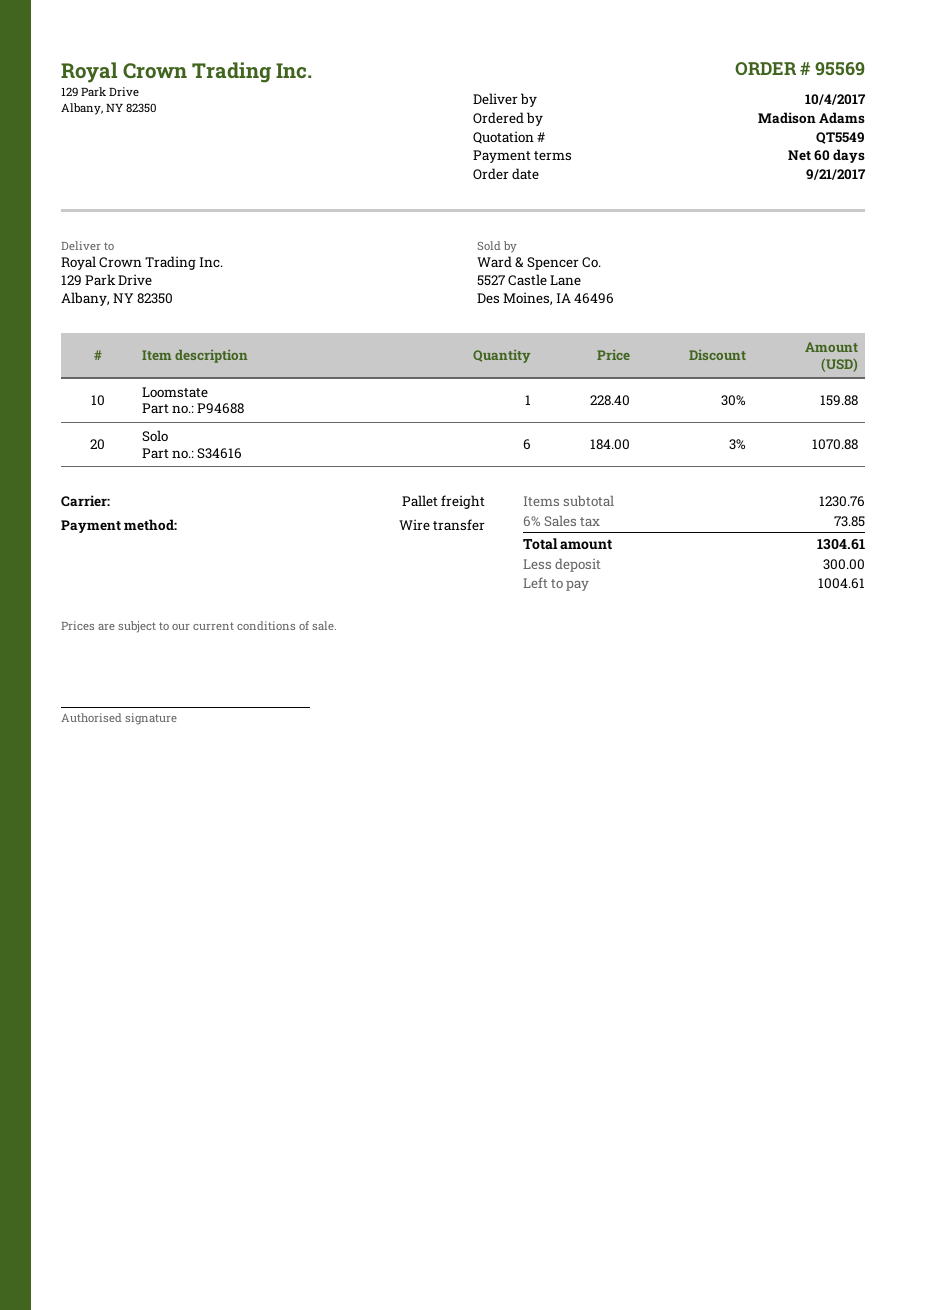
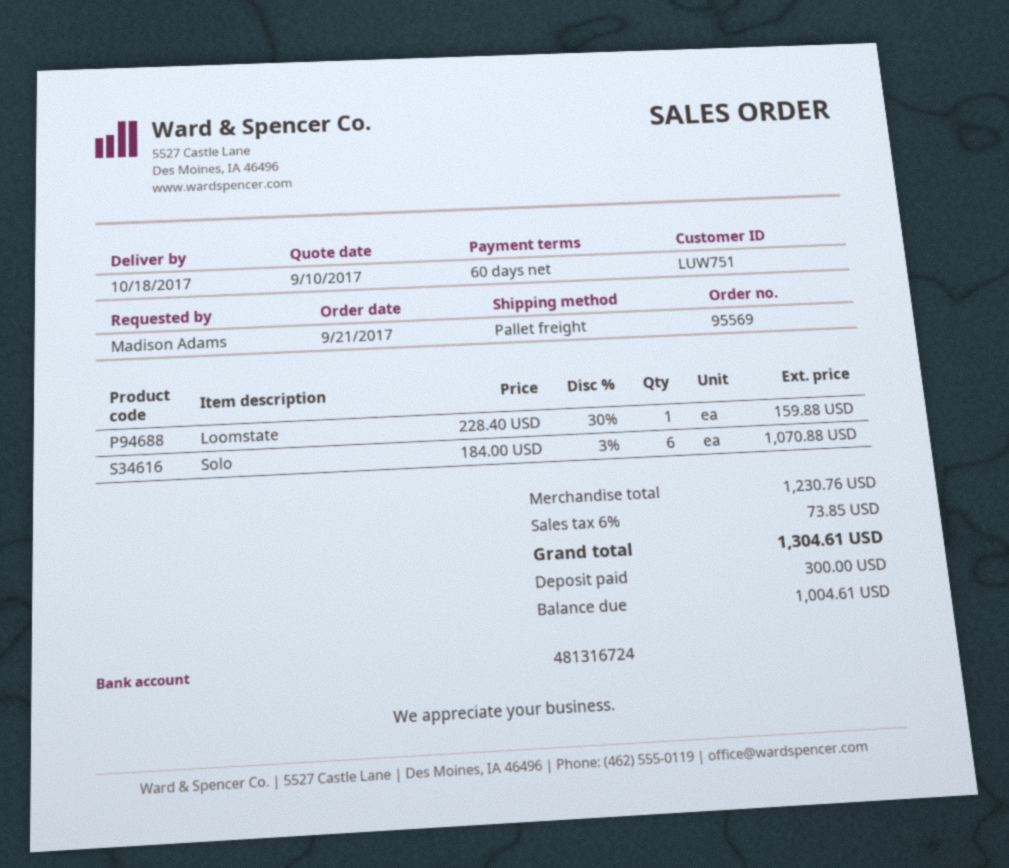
delivery date: 2017-10-04 -> 2017-10-18

